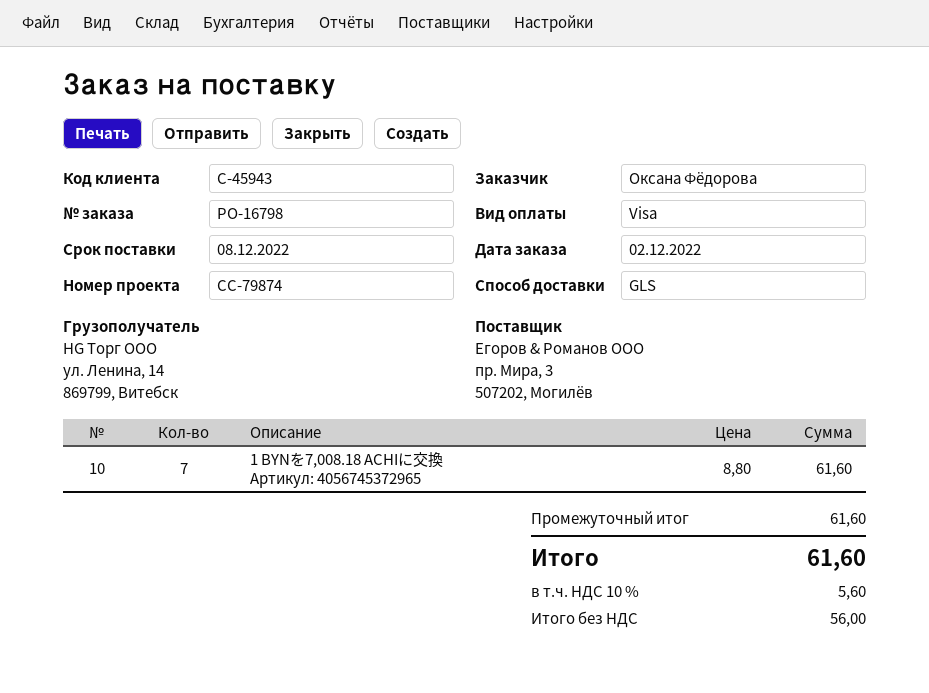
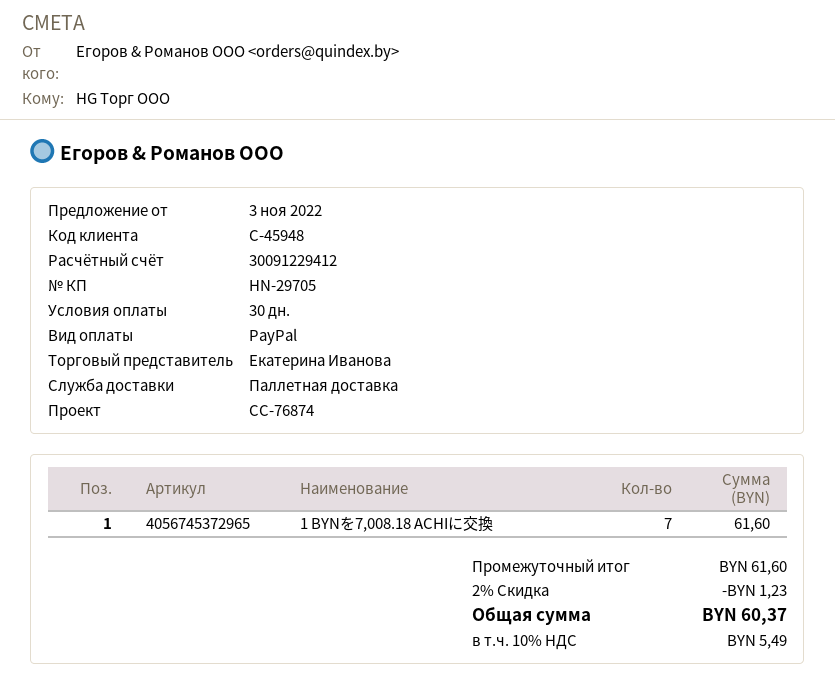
customer number: C-45943 -> C-45948
reference: CC-79874 -> CC-76874
payment method: Visa -> PayPal
shipping method: GLS -> pallet freight
discount: none -> 2% = 1.23
tax: 10% = 5.60 -> 10% = 5.49
total: 61.60 -> 60.37

